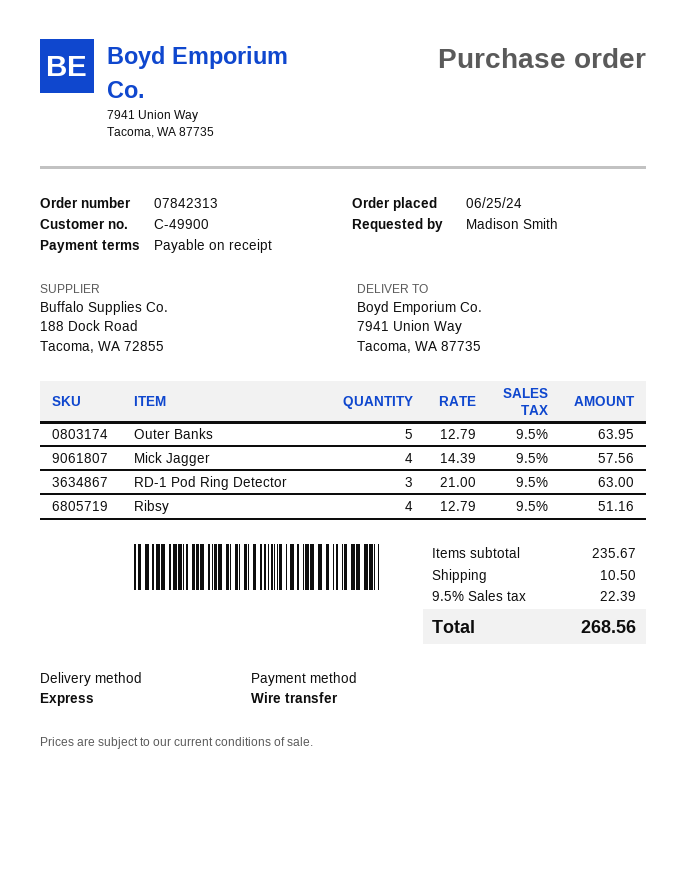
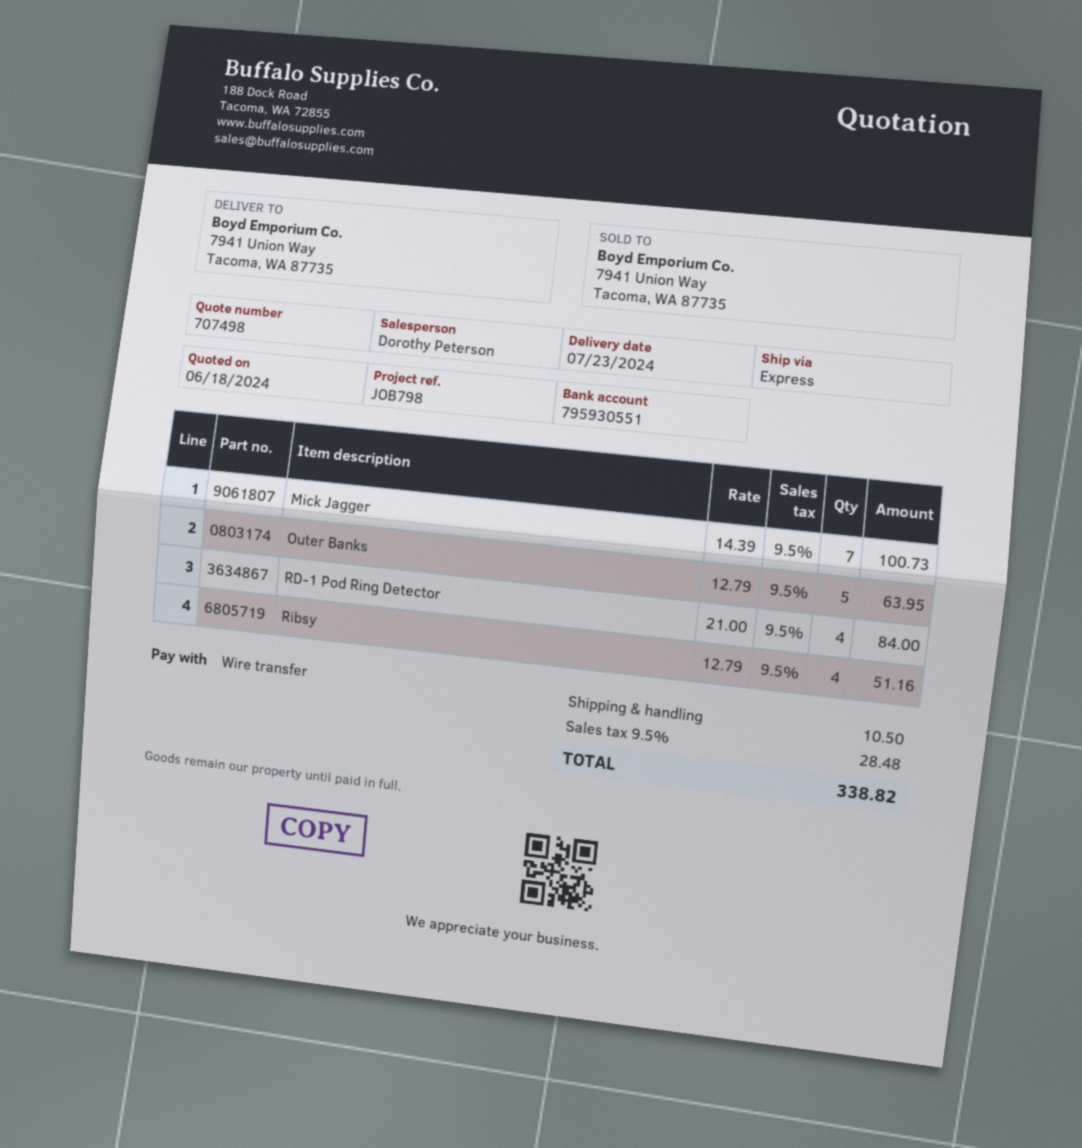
Mick Jagger: 4 x 14.39 = 57.56 -> 7 x 14.39 = 100.73
RD-1 Pod Ring Detector: 3 x 21.00 = 63.00 -> 4 x 21.00 = 84.00
tax: 9.5% = 22.39 -> 9.5% = 28.48
total: 268.56 -> 338.82

